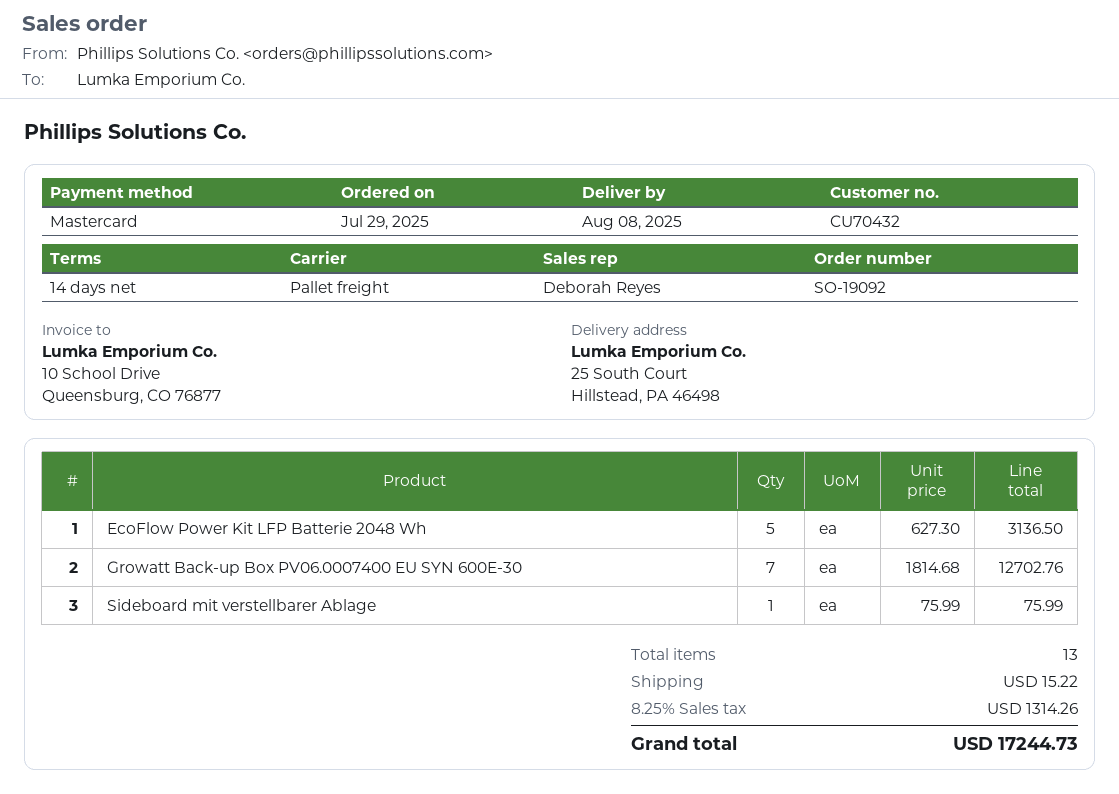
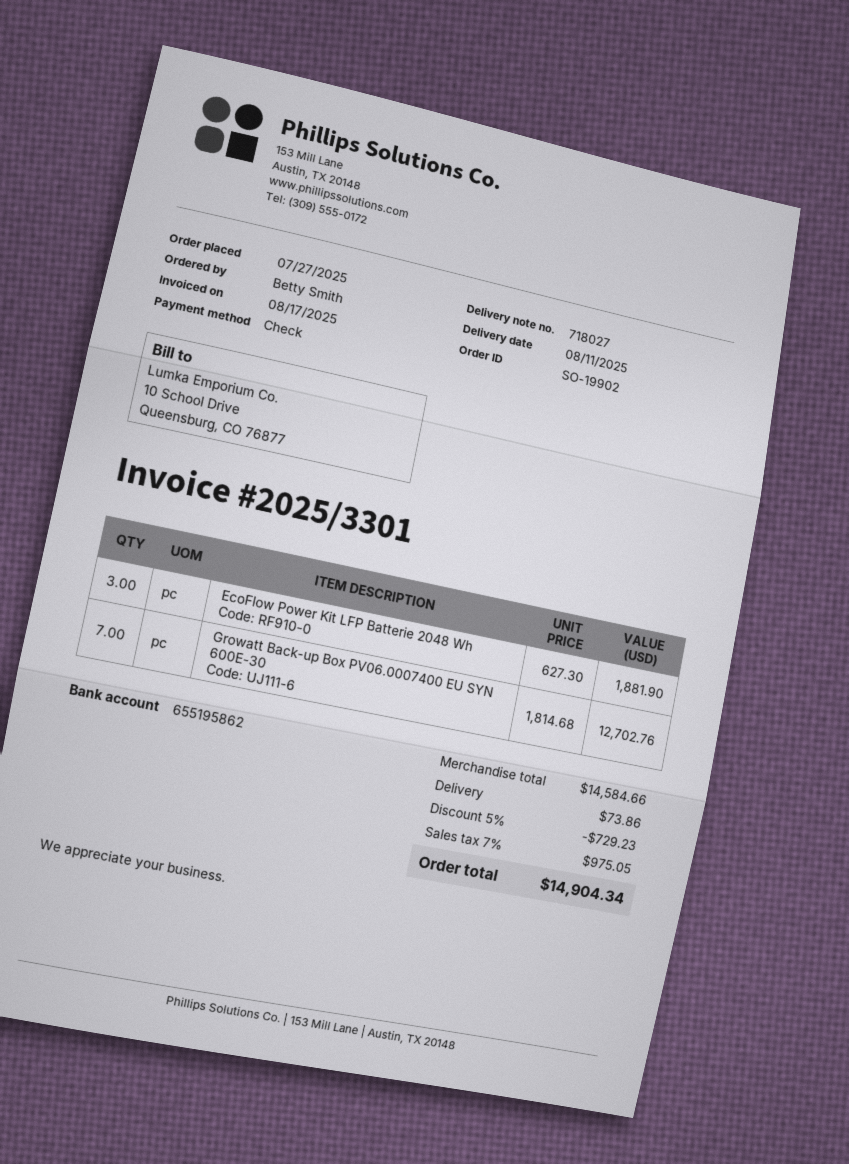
order number: SO-19092 -> SO-19902
order date: 2025-07-29 -> 2025-07-27
delivery date: 2025-08-08 -> 2025-08-11
payment method: Mastercard -> cheque
EcoFlow Power Kit LFP Batterie 2048 Wh: 5 x 627.30 = 3136.50 -> 3 x 627.30 = 1881.90
Sideboard mit verstellbarer Ablage: 1 x 75.99 = 75.99 -> none
discount: none -> 5% = 729.23
shipping: 15.22 -> 73.86
tax: 8.25% = 1314.26 -> 7% = 975.05
total: 17244.73 -> 14904.34

